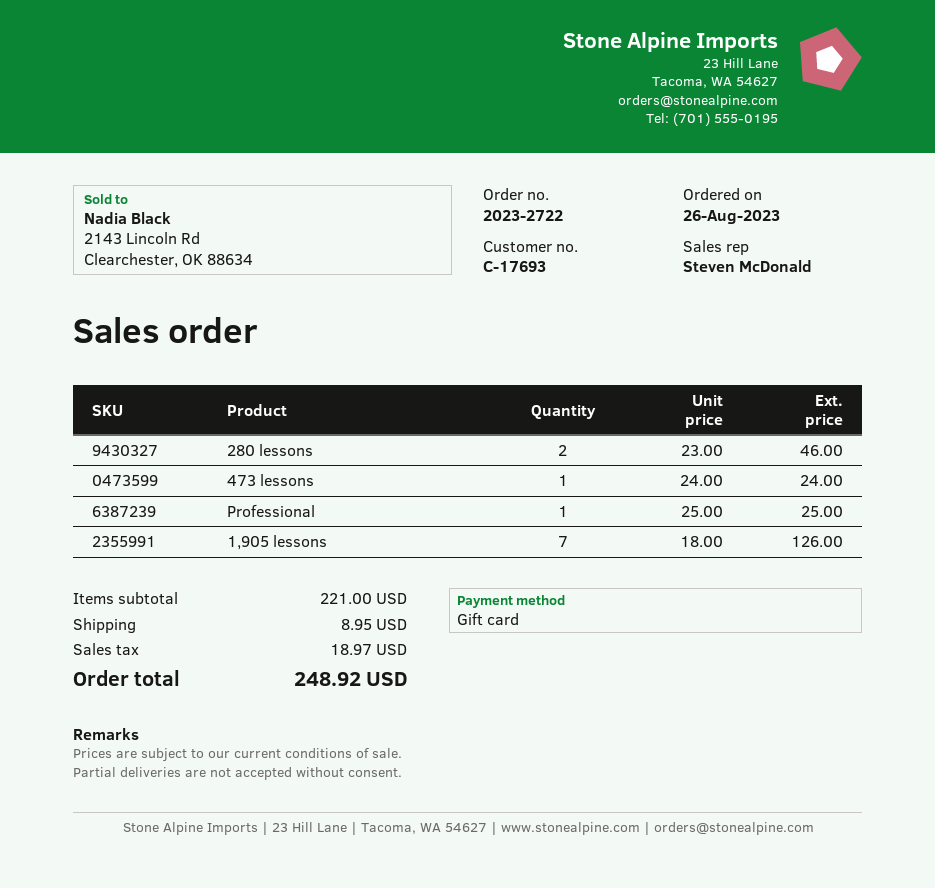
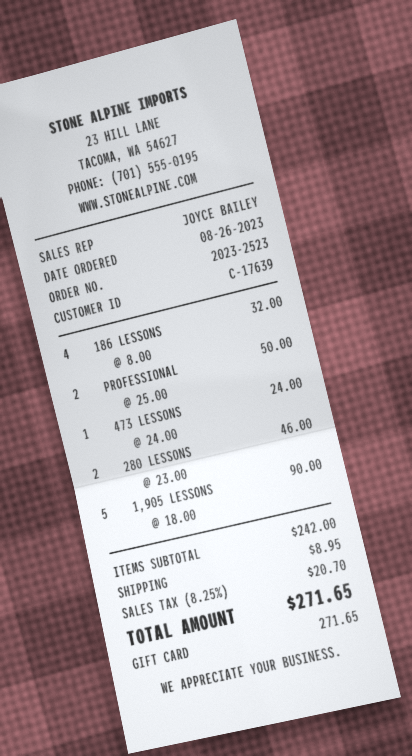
order number: 2023-2722 -> 2023-2523
customer number: C-17693 -> C-17639
sales rep: Steven McDonald -> JOYCE BAILEY
Professional: 1 x 25.00 = 25.00 -> 2 x 25.00 = 50.00
1,905 lessons: 7 x 18.00 = 126.00 -> 5 x 18.00 = 90.00
186 LESSONS: none -> 4 x 8.00 = 32.00
subtotal: 221.00 -> 242.00
tax: 18.97 -> 20.70
total: 248.92 -> 271.65

